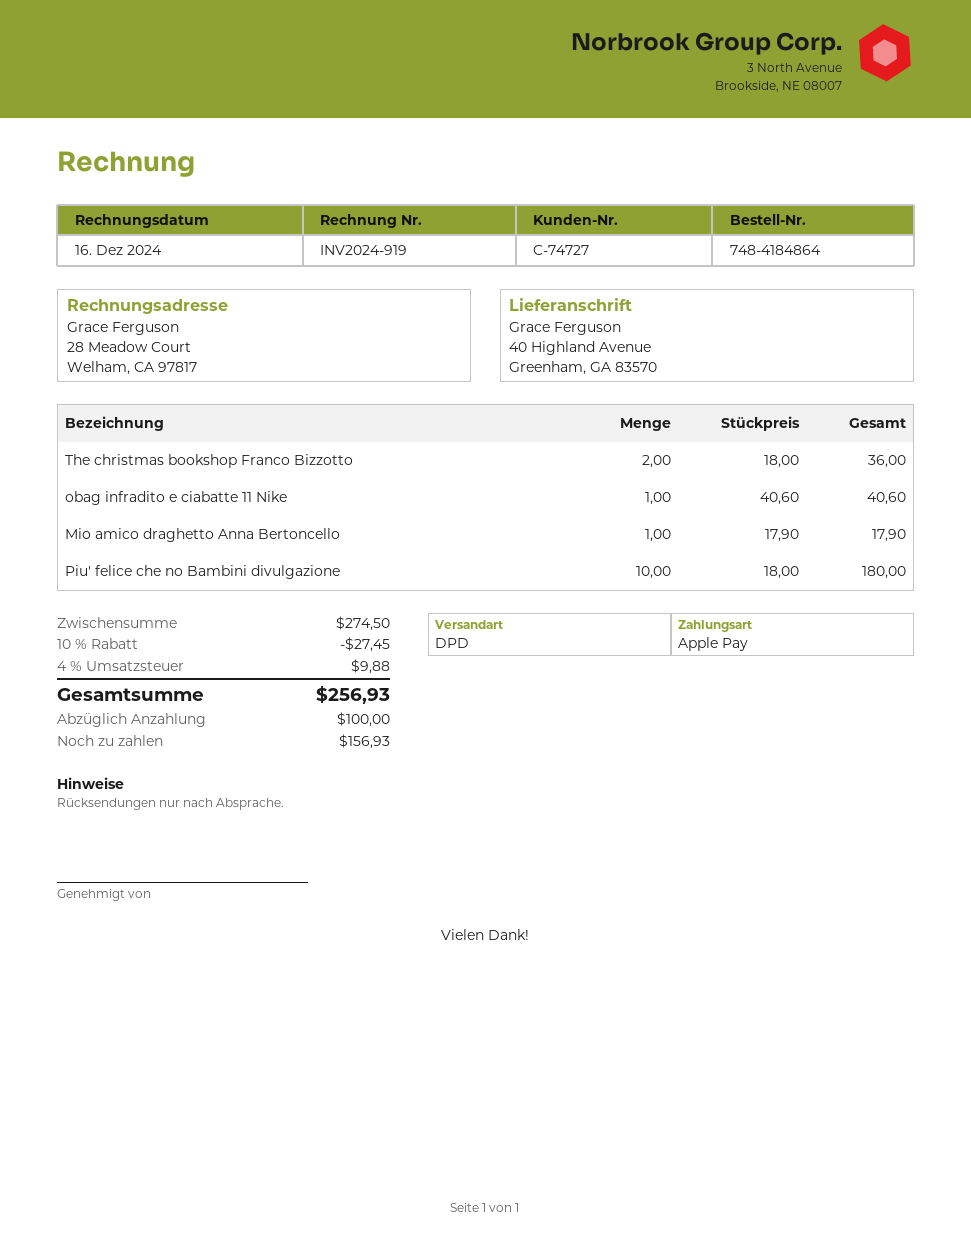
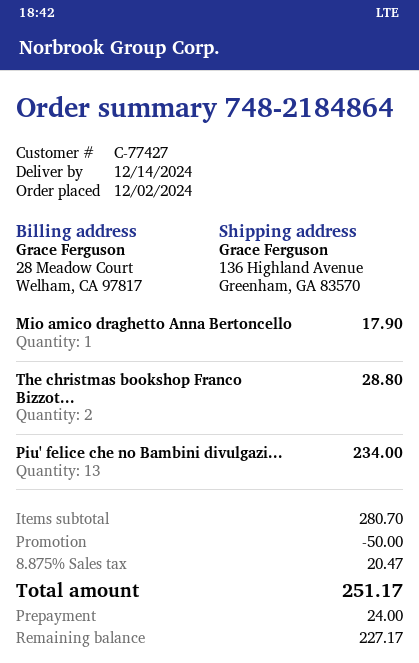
order number: 748-4184864 -> 748-2184864
customer number: C-74727 -> C-77427
ship to: 40 Highland Avenue, Greenham, GA 83570 -> 136 Highland Avenue, Greenham, GA 83570
The christmas bookshop Franco Bizzotto: 2 for 36.00 -> 2 for 28.80
obag infradito e ciabatte 11 Nike: 1 for 40.60 -> none
Piu' felice che no Bambini divulgazione: 10 for 180.00 -> 13 for 234.00
subtotal: 274.50 -> 280.70
discount: 27.45 -> 50.00
tax: 4% = 9.88 -> 8.875% = 20.47
total: 256.93 -> 251.17
deposit: 100.00 -> 24.00
balance: 156.93 -> 227.17

